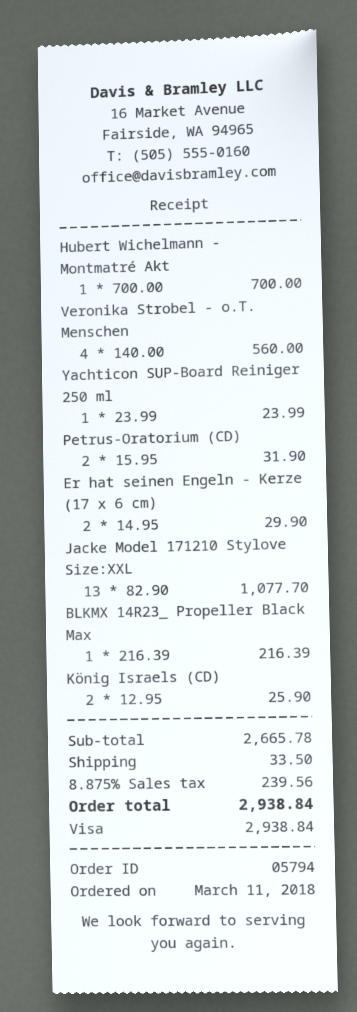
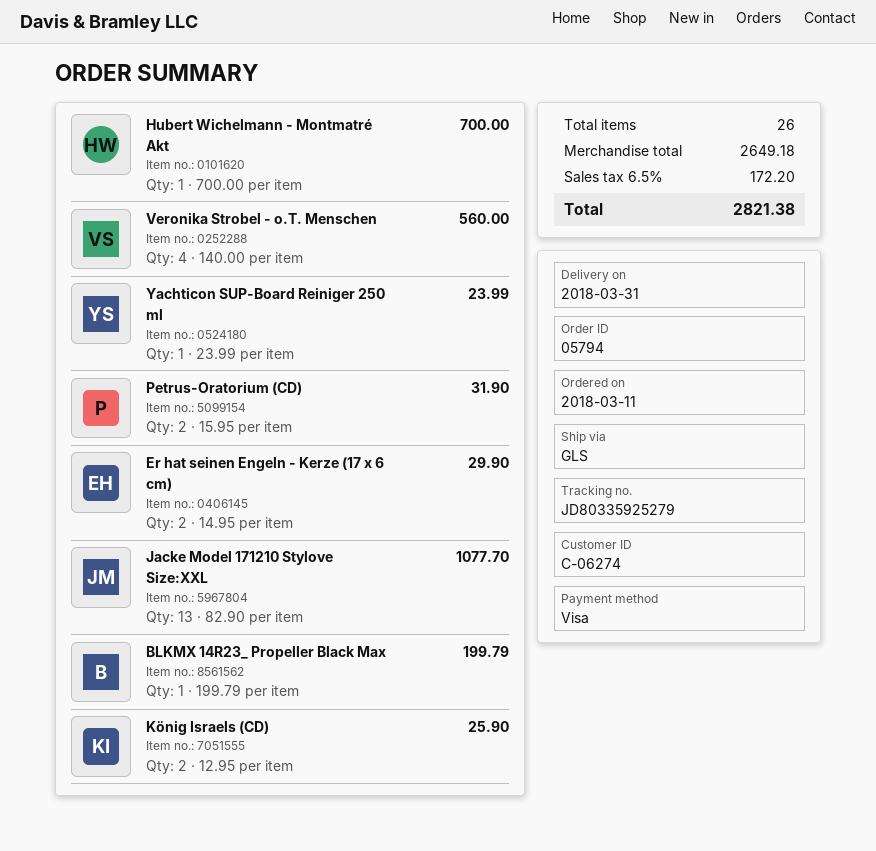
BLKMX 14R23_ Propeller Black Max: 1 x 216.39 = 216.39 -> 1 x 199.79 = 199.79
subtotal: 2665.78 -> 2649.18
shipping: 33.50 -> none
tax: 8.875% = 239.56 -> 6.5% = 172.20
total: 2938.84 -> 2821.38

